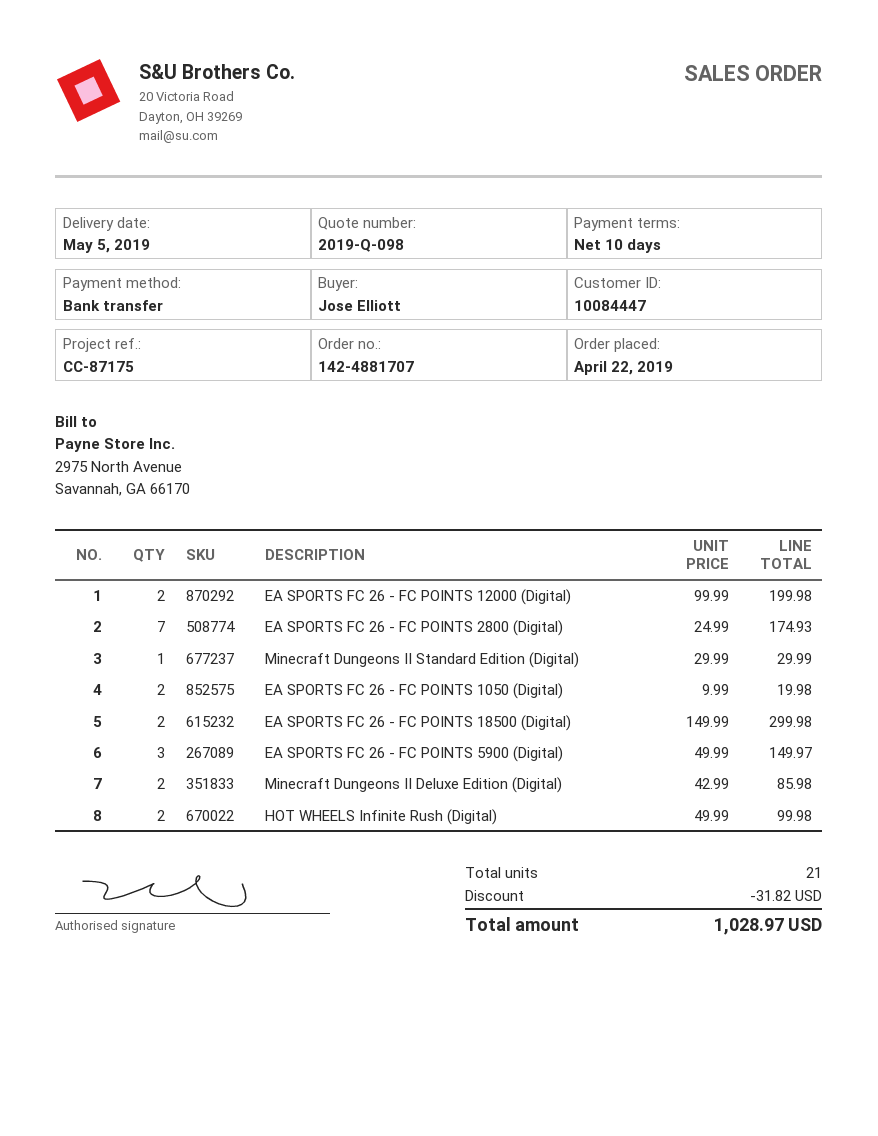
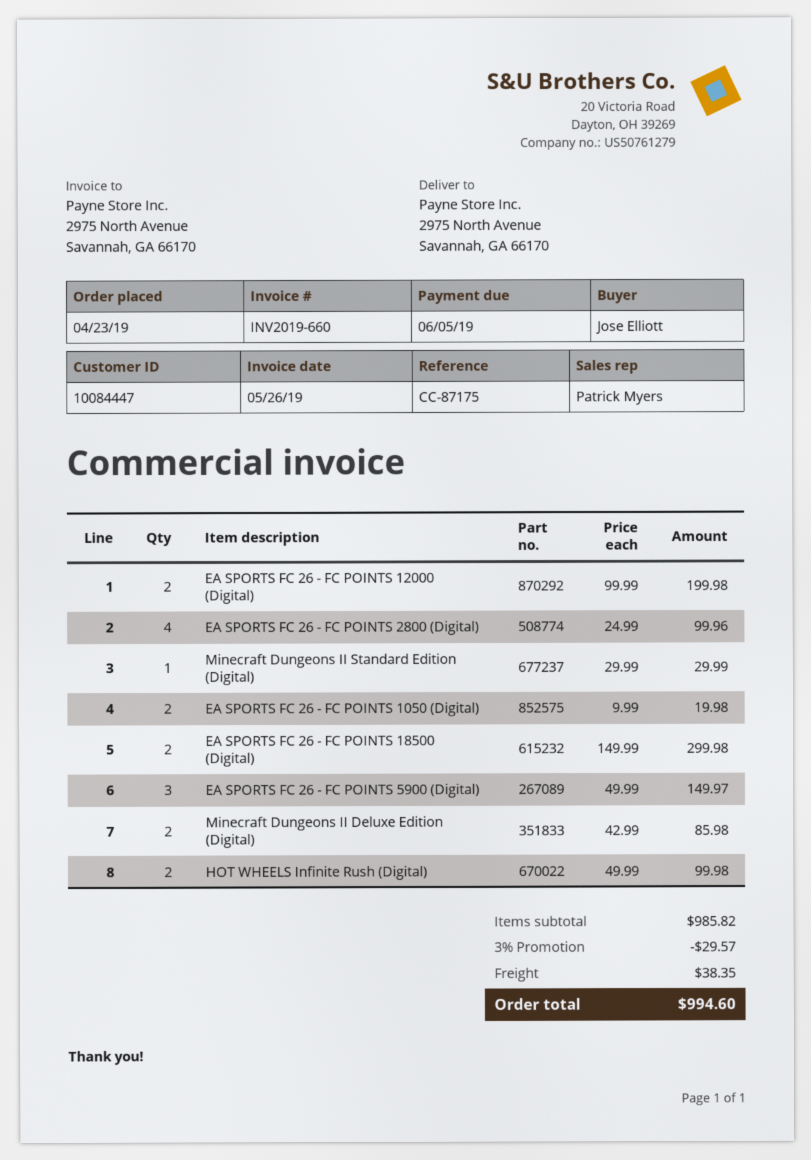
order date: 2019-04-22 -> 2019-04-23
EA SPORTS FC 26 - FC POINTS 2800 (Digital): 7 x 24.99 = 174.93 -> 4 x 24.99 = 99.96
discount: 31.82 -> 29.57
shipping: none -> 38.35
total: 1028.97 -> 994.60

